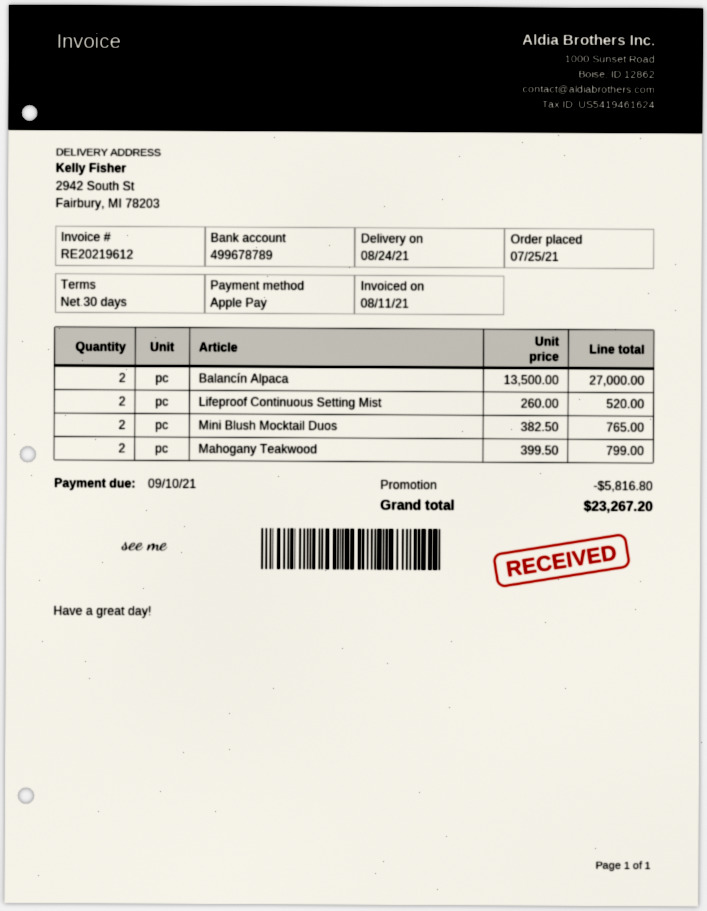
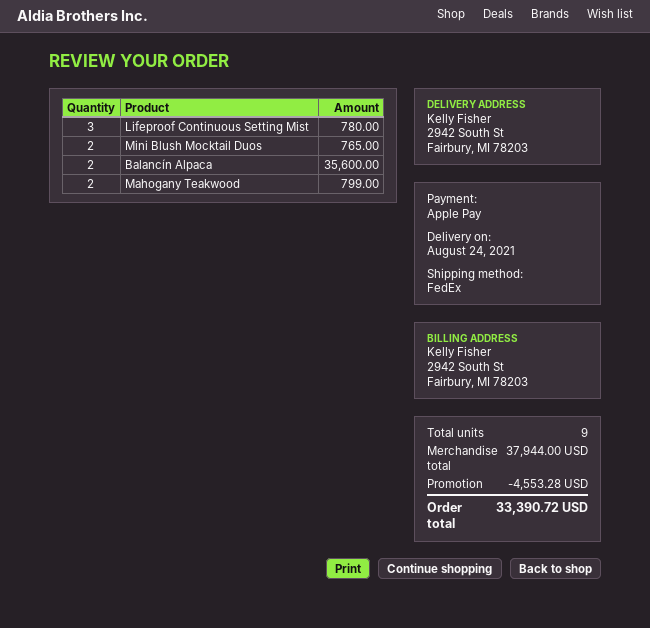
Balancín Alpaca: 2 for 27000.00 -> 2 for 35600.00
Lifeproof Continuous Setting Mist: 2 for 520.00 -> 3 for 780.00
discount: 5816.80 -> 4553.28
total: 23267.20 -> 33390.72

